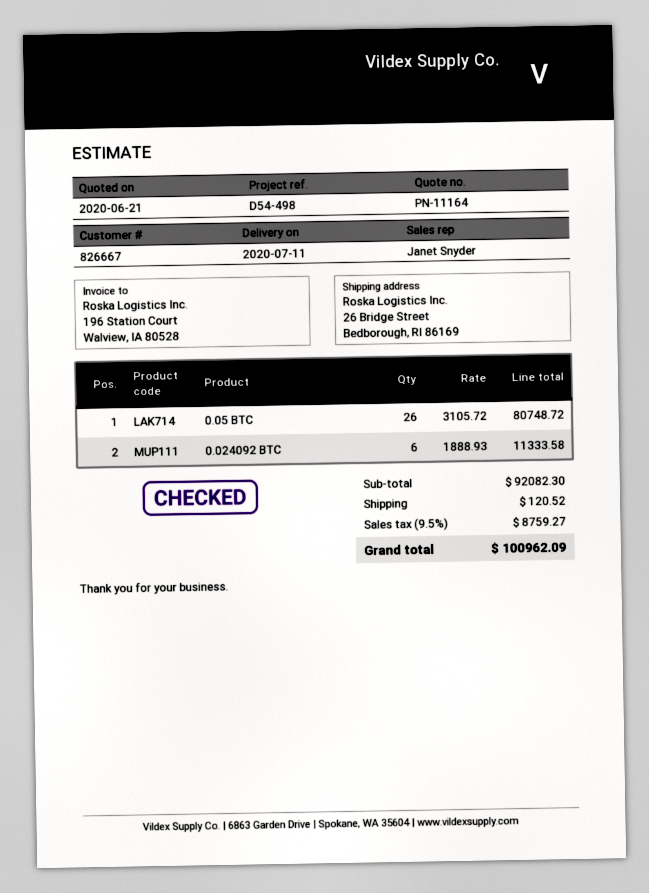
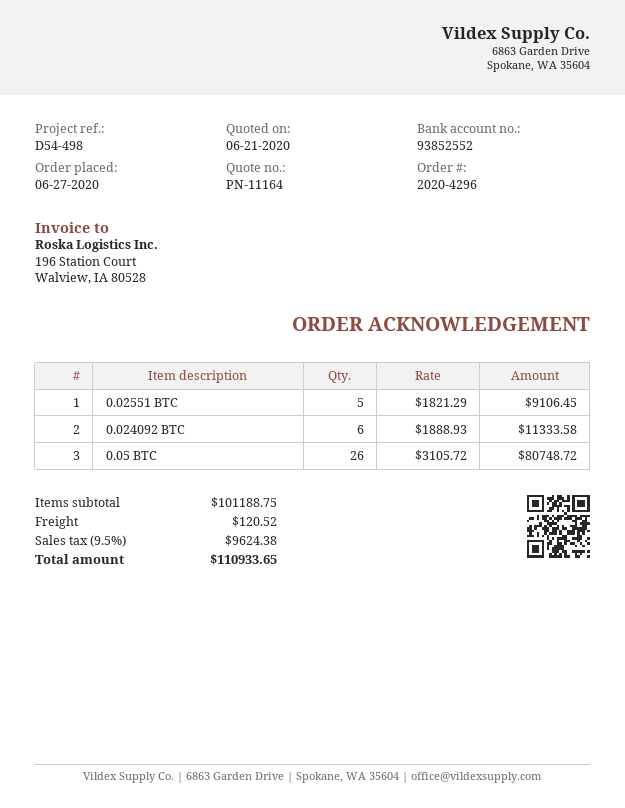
0.02551 BTC: none -> 5 x 1821.29 = 9106.45
subtotal: 92082.30 -> 101188.75
tax: 9.5% = 8759.27 -> 9.5% = 9624.38
total: 100962.09 -> 110933.65

